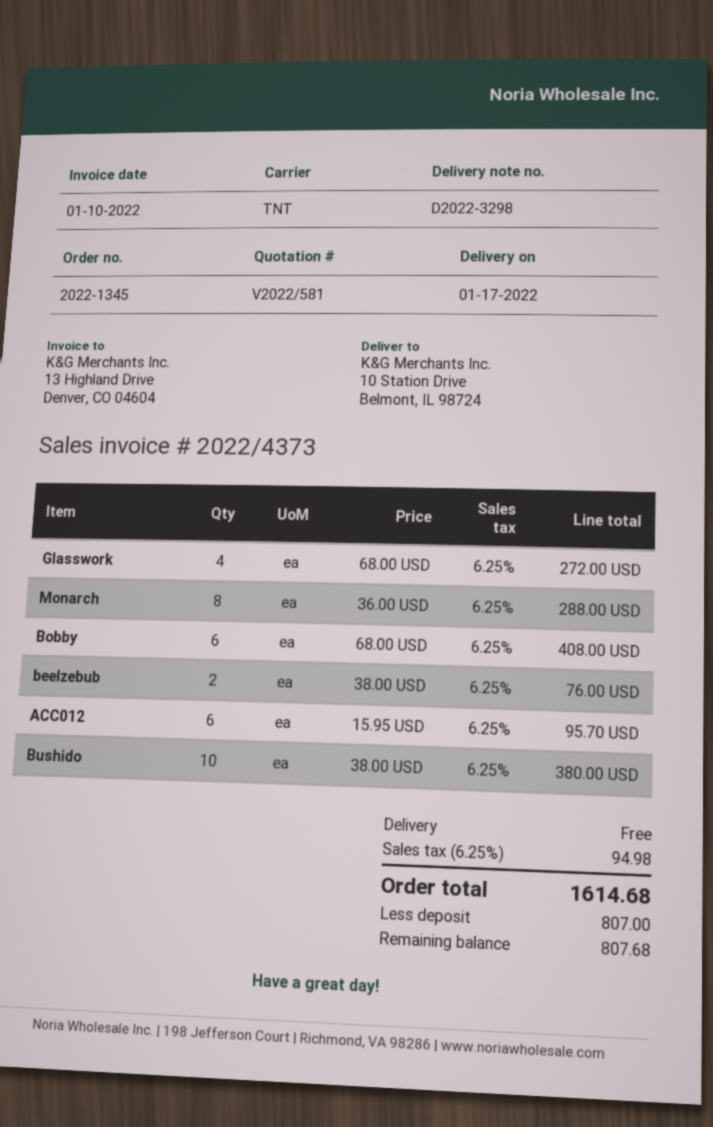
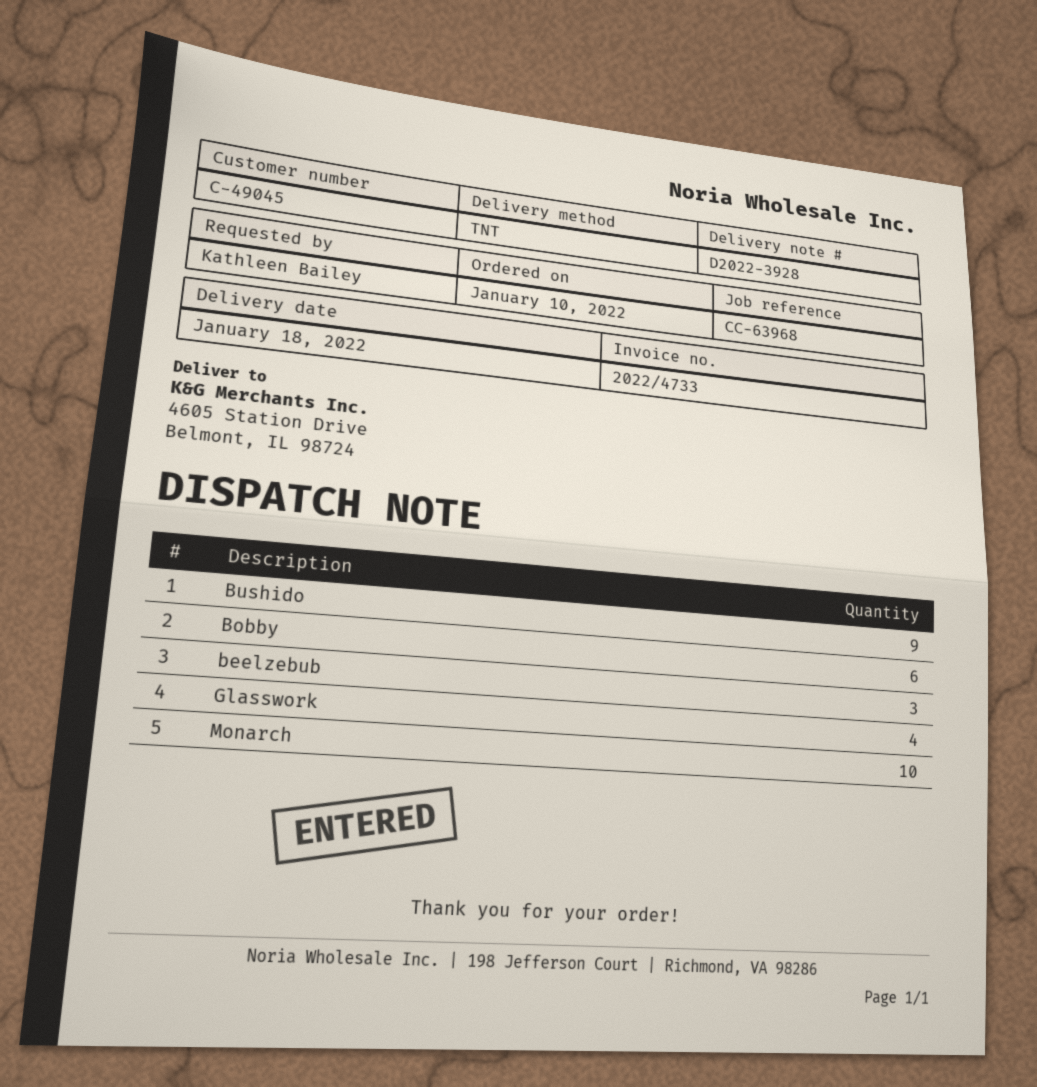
delivery note number: D2022-3298 -> D2022-3928
delivery date: 2022-01-17 -> 2022-01-18
invoice number: 2022/4373 -> 2022/4733
ship to: 10 Station Drive, Belmont, IL 98724 -> 4605 Station Drive, Belmont, IL 98724
Monarch: 8 -> 10
beelzebub: 2 -> 3
ACC012: 6 -> none
Bushido: 10 -> 9

